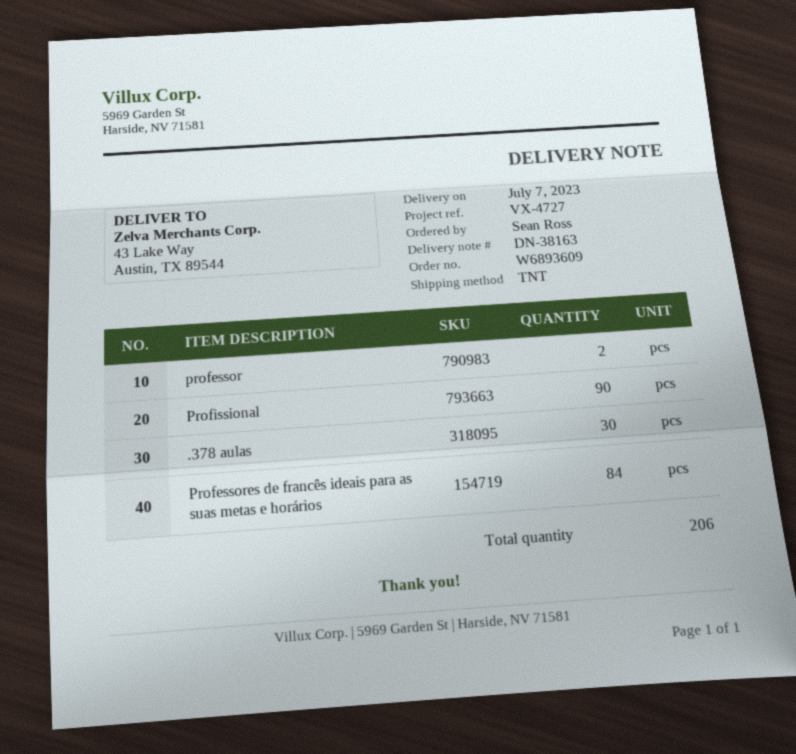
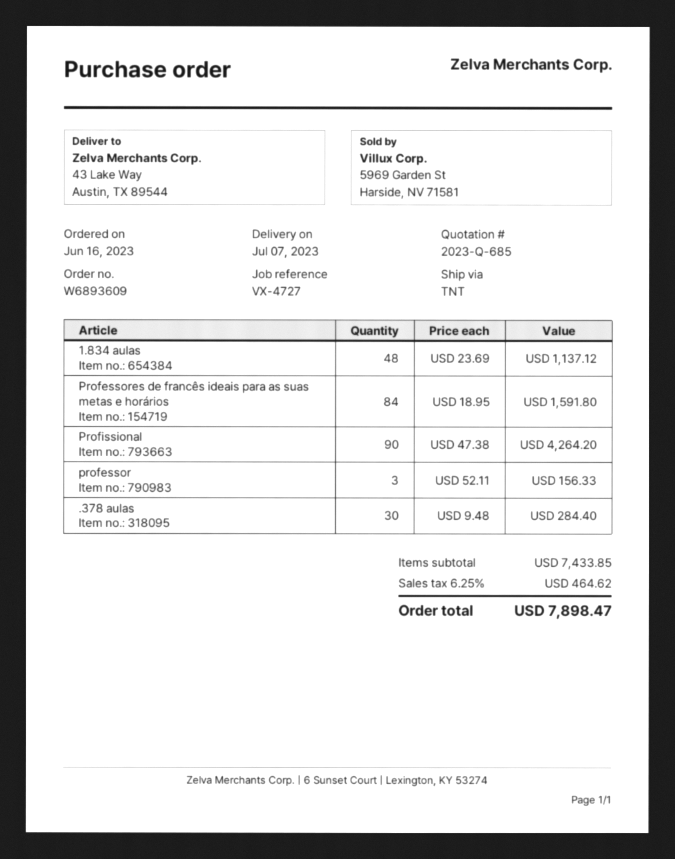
professor: 2 -> 3
1.834 aulas: none -> 48

